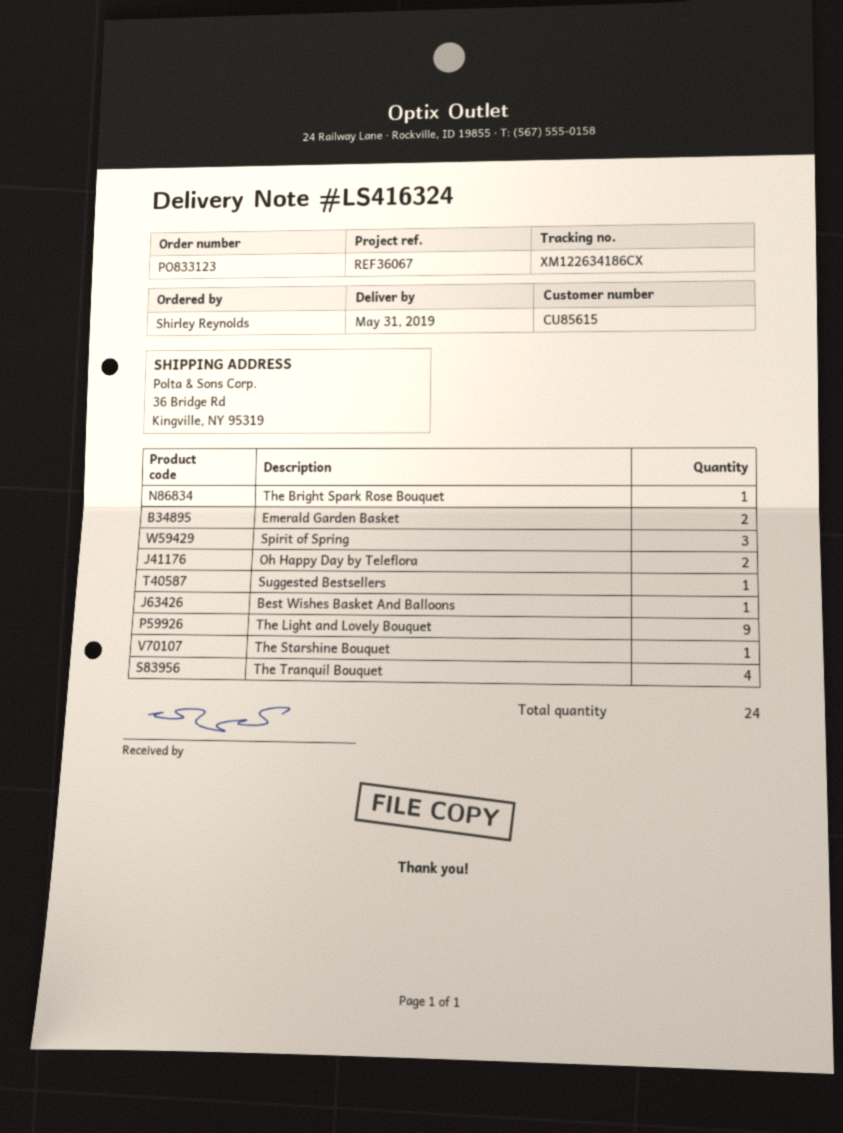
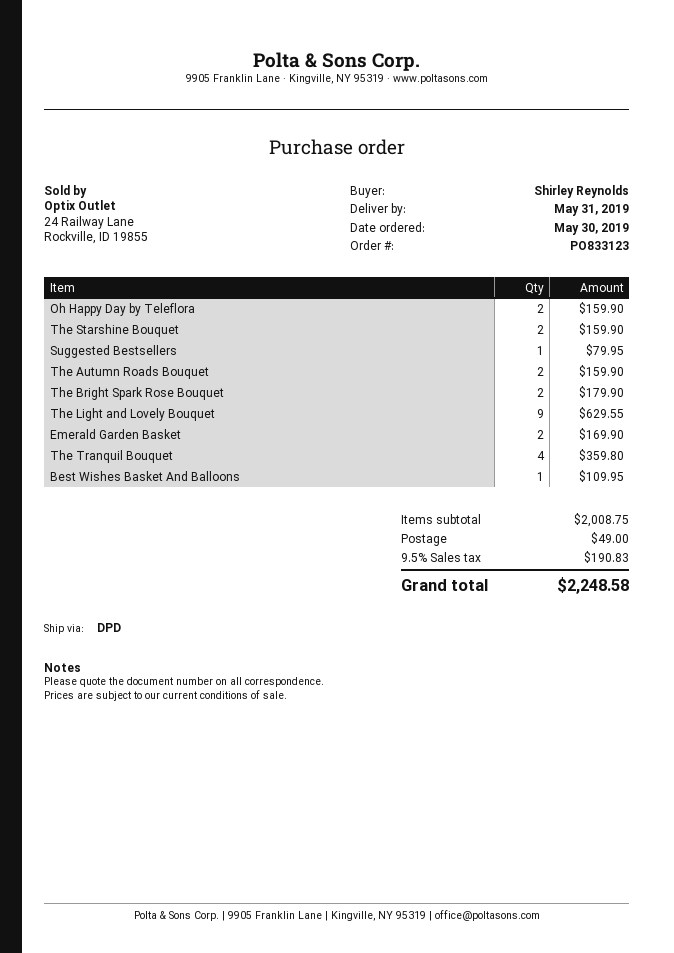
The Bright Spark Rose Bouquet: 1 -> 2
Spirit of Spring: 3 -> none
The Starshine Bouquet: 1 -> 2
The Autumn Roads Bouquet: none -> 2

